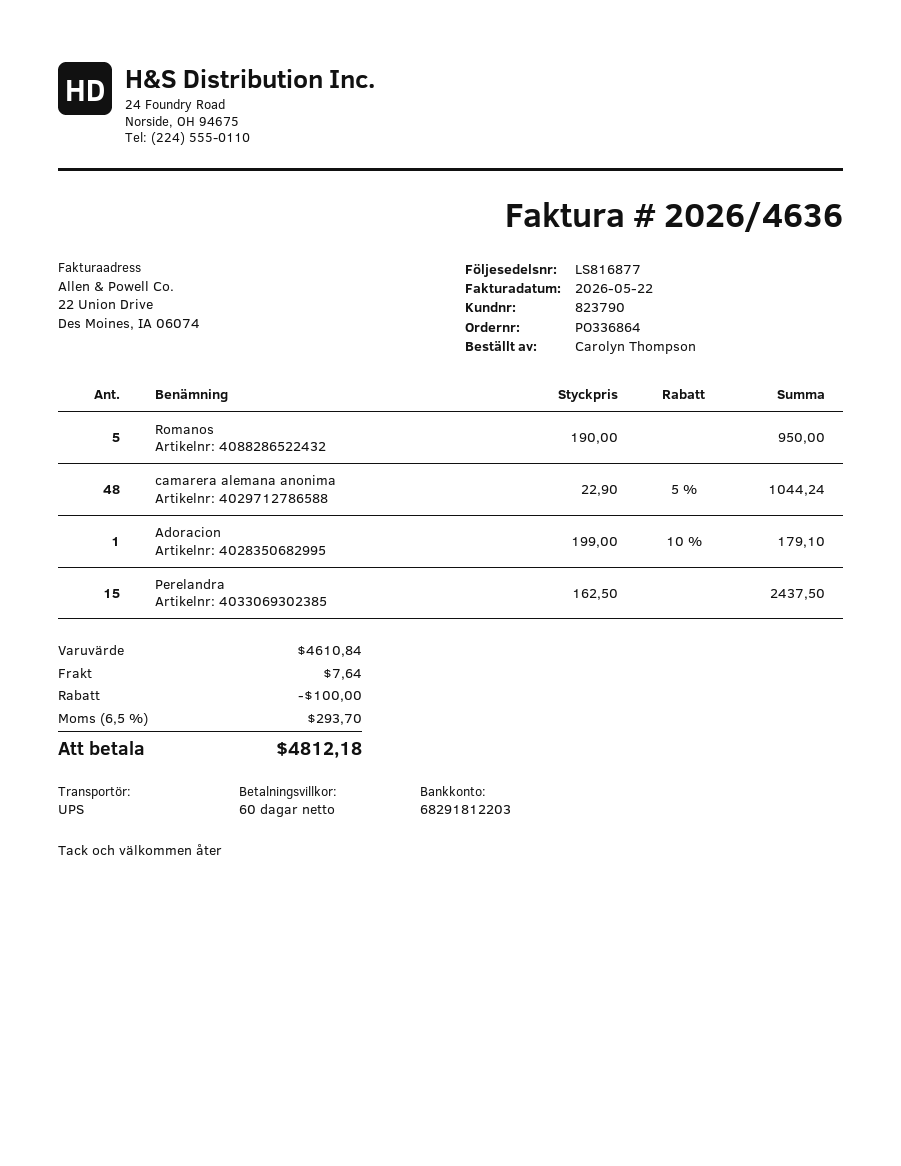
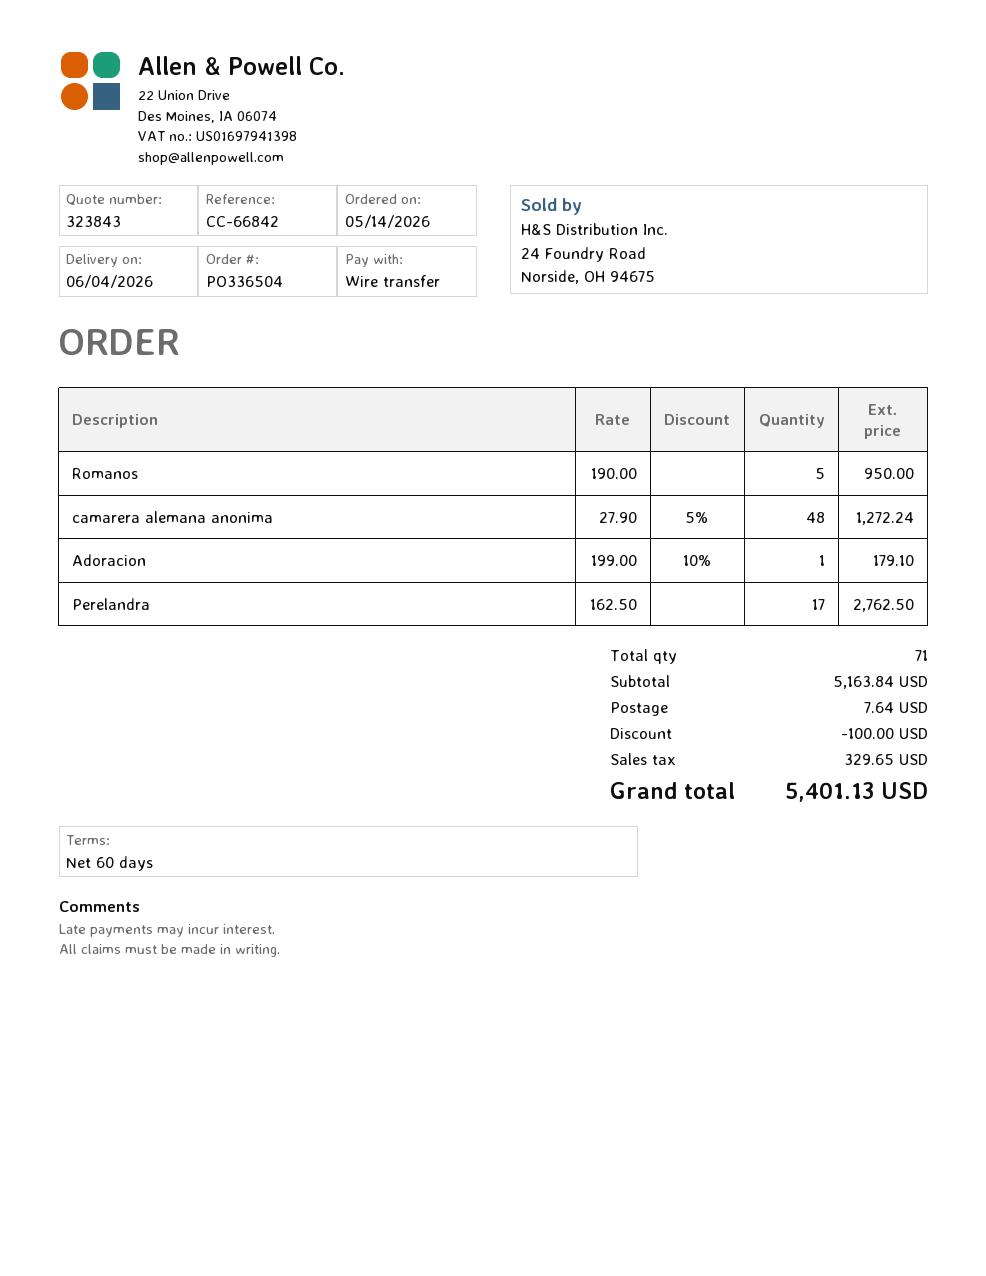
order number: PO336864 -> PO336504
camarera alemana anonima: 48 x 22.90 - 5% = 1044.24 -> 48 x 27.90 - 5% = 1272.24
Perelandra: 15 x 162.50 = 2437.50 -> 17 x 162.50 = 2762.50
subtotal: 4610.84 -> 5163.84
tax: 293.70 -> 329.65
total: 4812.18 -> 5401.13

